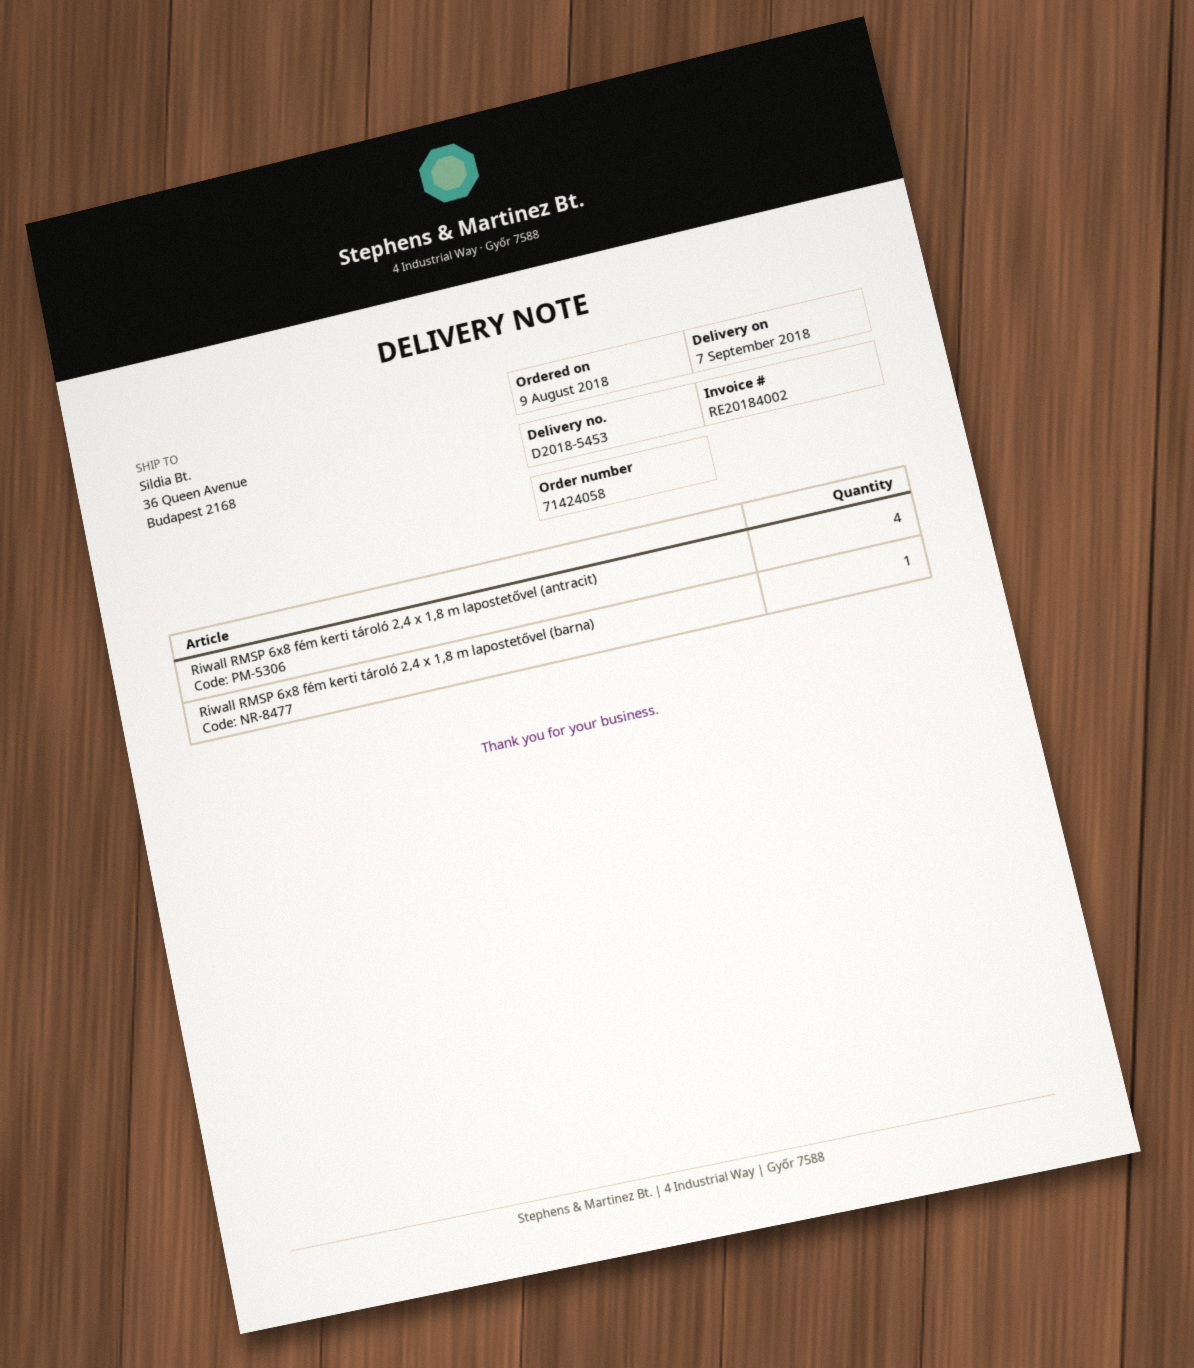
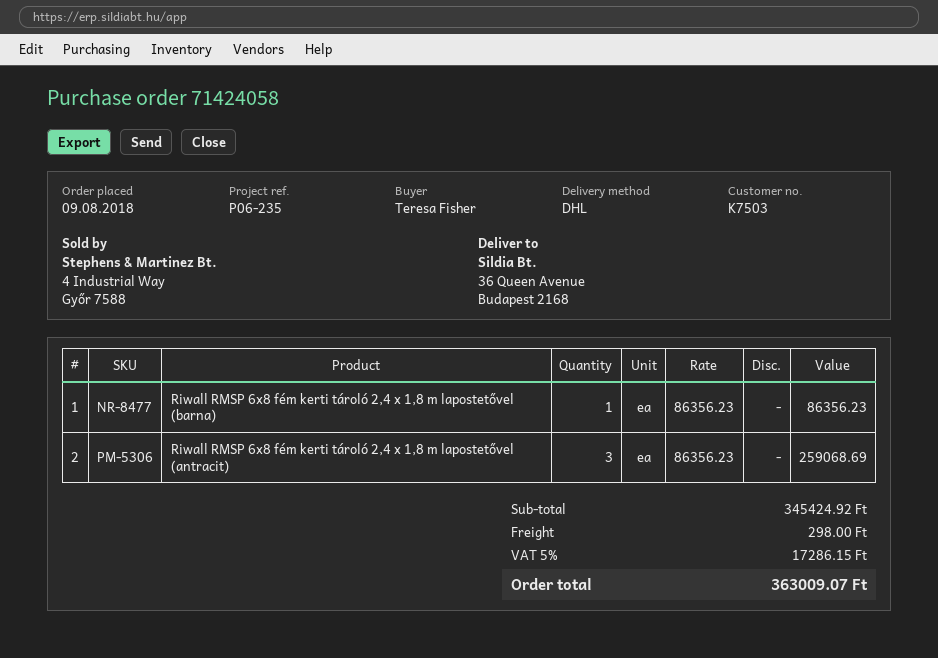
Riwall RMSP 6x8 fém kerti tároló 2,4 x 1,8 m lapostetővel (antracit): 4 -> 3

